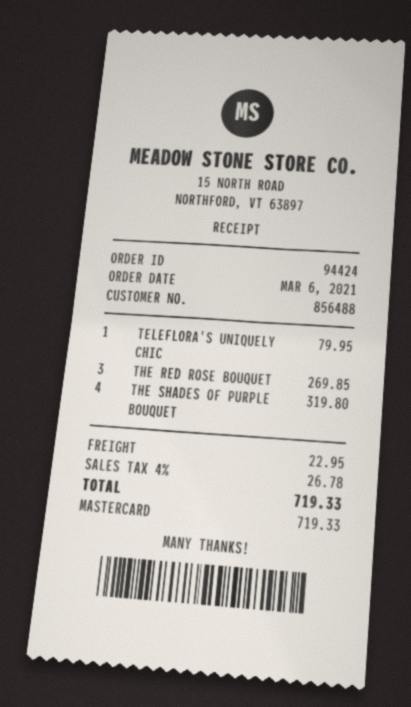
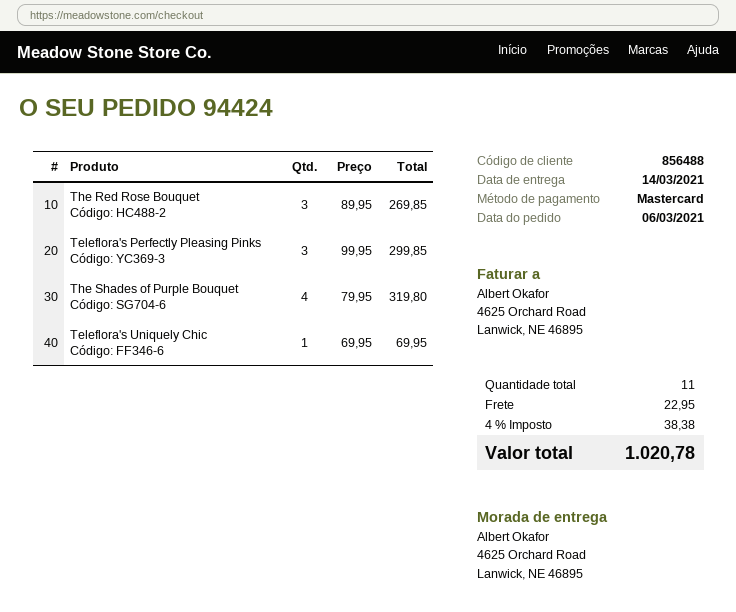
TELEFLORA'S UNIQUELY CHIC: 1 for 79.95 -> 1 for 69.95
Teleflora's Perfectly Pleasing Pinks: none -> 3 for 299.85
tax: 4% = 26.78 -> 4% = 38.38
total: 719.33 -> 1020.78

